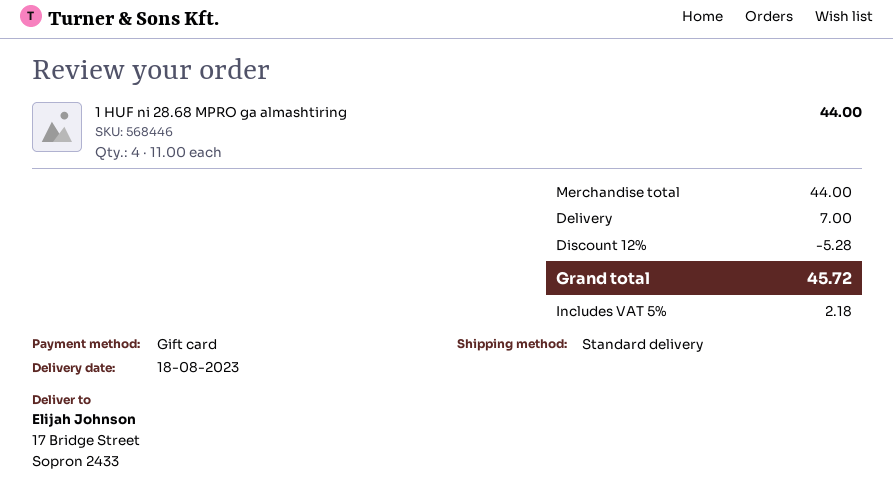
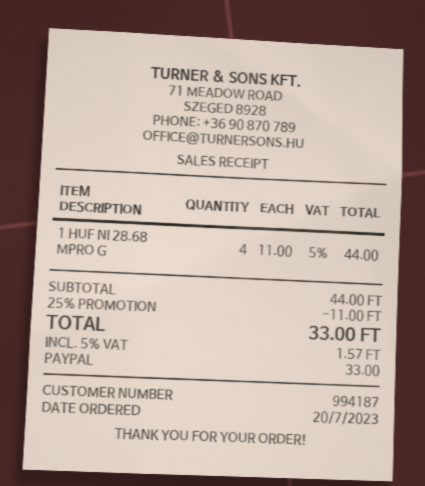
payment method: gift card -> PayPal
discount: 12% = 5.28 -> 25% = 11.00
shipping: 7.00 -> none
tax: 5% = 2.18 -> 5% = 1.57
total: 45.72 -> 33.00

